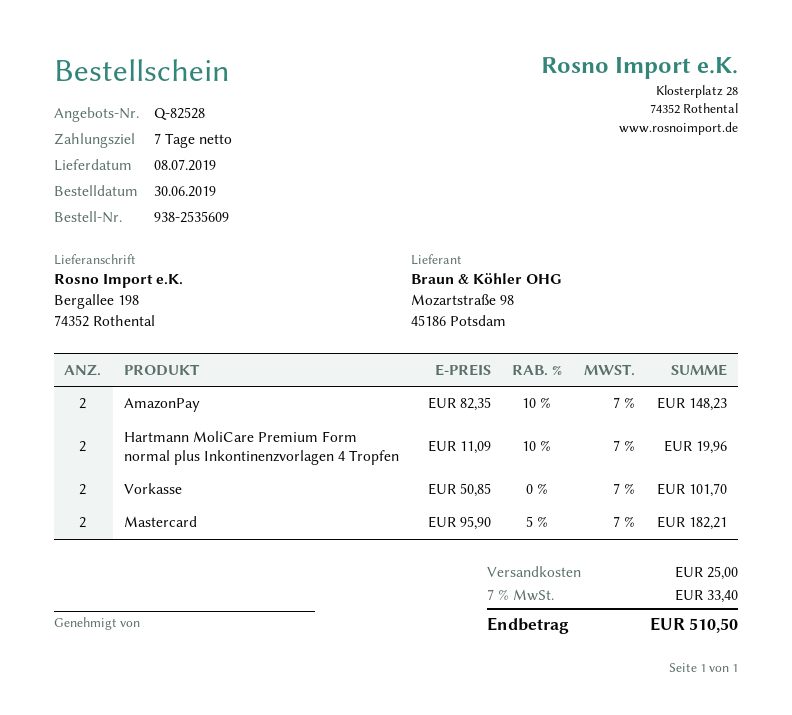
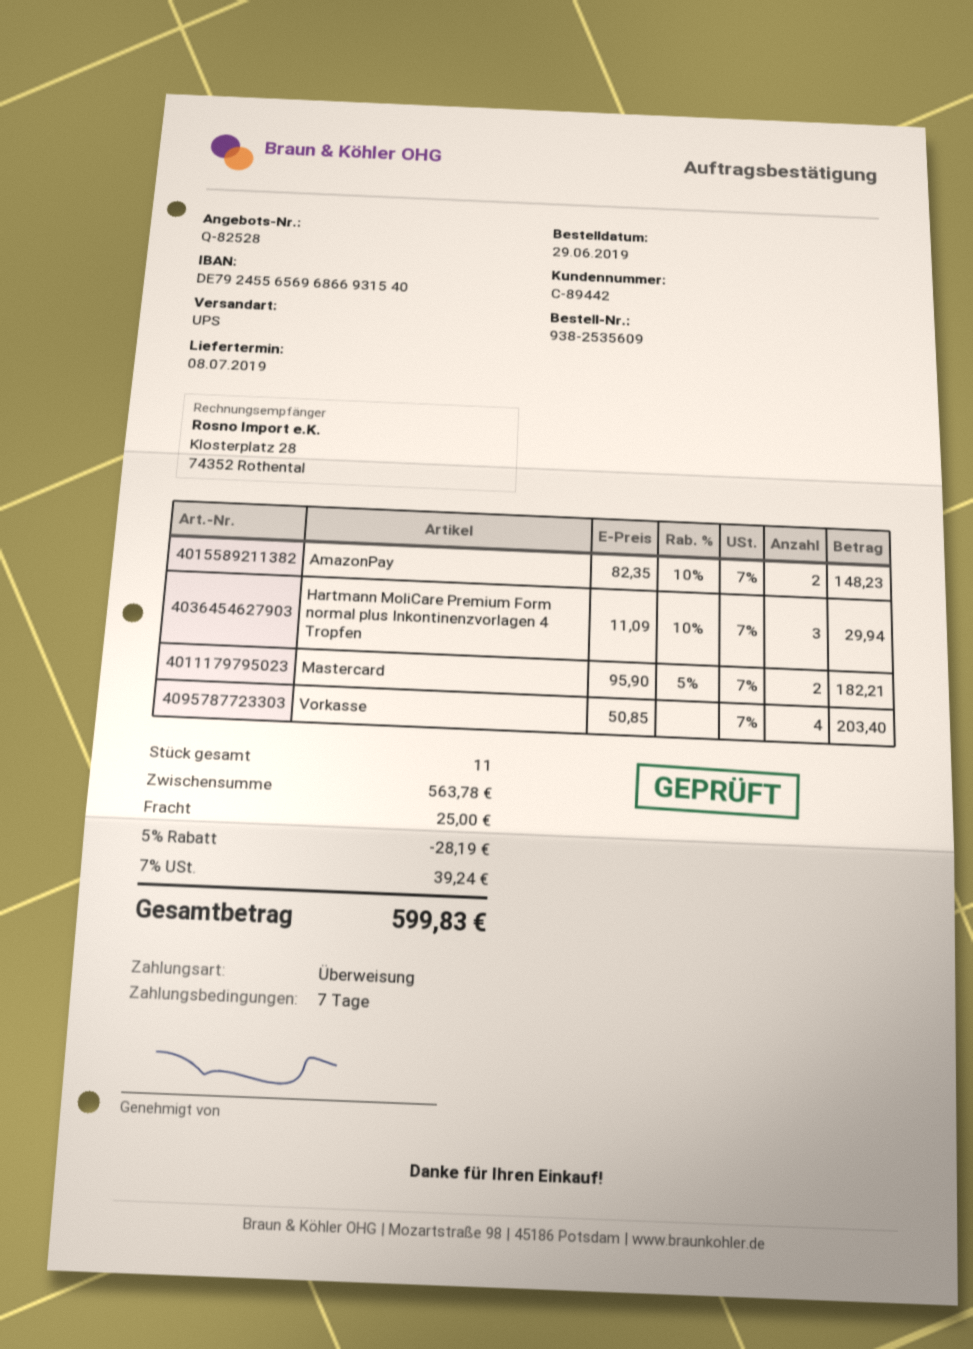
order date: 2019-06-30 -> 2019-06-29
Hartmann MoliCare Premium Form normal plus Inkontinenzvorlagen 4 Tropfen: 2 x 11.09 - 10% = 19.96 -> 3 x 11.09 - 10% = 29.94
Vorkasse: 2 x 50.85 = 101.70 -> 4 x 50.85 = 203.40
discount: none -> 5% = 28.19
tax: 7% = 33.40 -> 7% = 39.24
total: 510.50 -> 599.83

